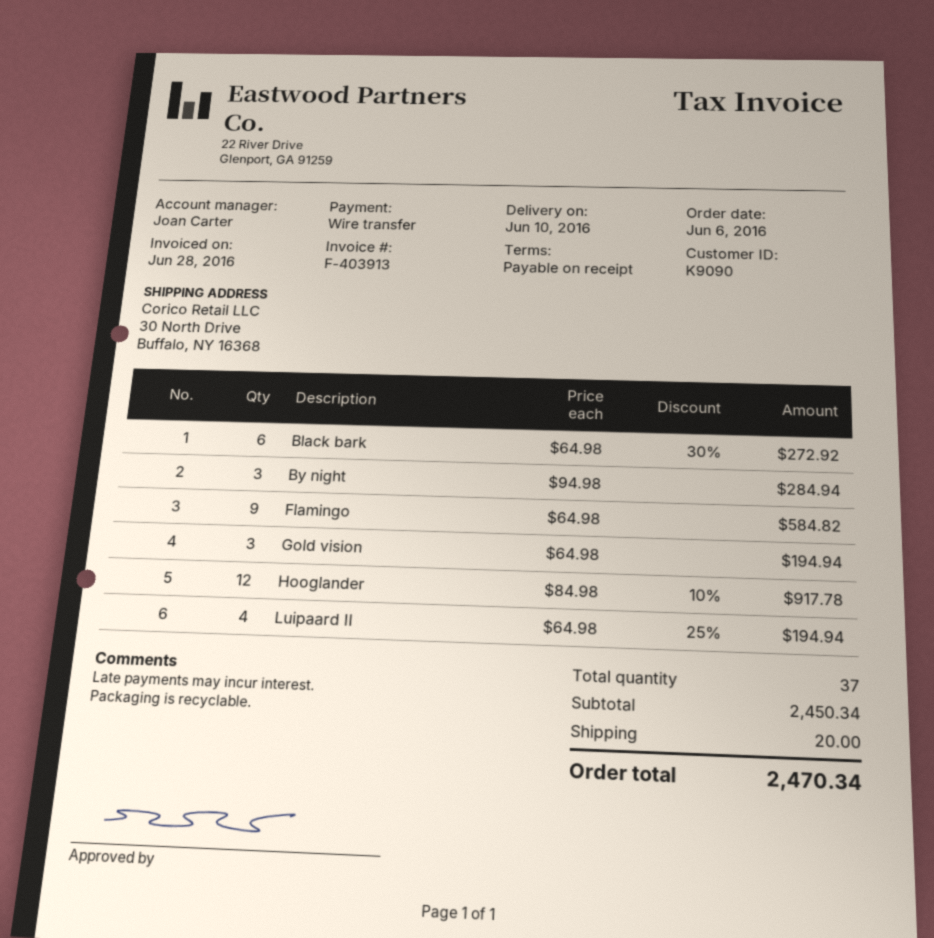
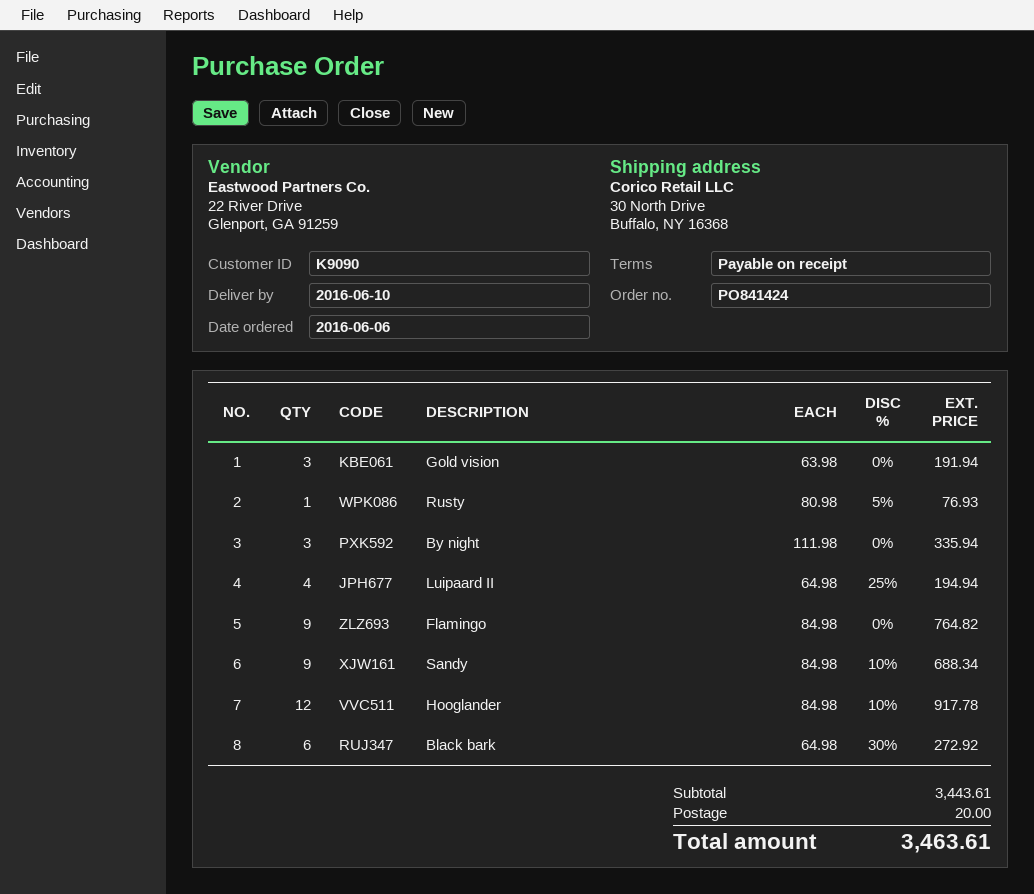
By night: 3 x 94.98 = 284.94 -> 3 x 111.98 = 335.94
Flamingo: 9 x 64.98 = 584.82 -> 9 x 84.98 = 764.82
Gold vision: 3 x 64.98 = 194.94 -> 3 x 63.98 = 191.94
Rusty: none -> 1 x 80.98 - 5% = 76.93
Sandy: none -> 9 x 84.98 - 10% = 688.34
subtotal: 2450.34 -> 3443.61
total: 2470.34 -> 3463.61

